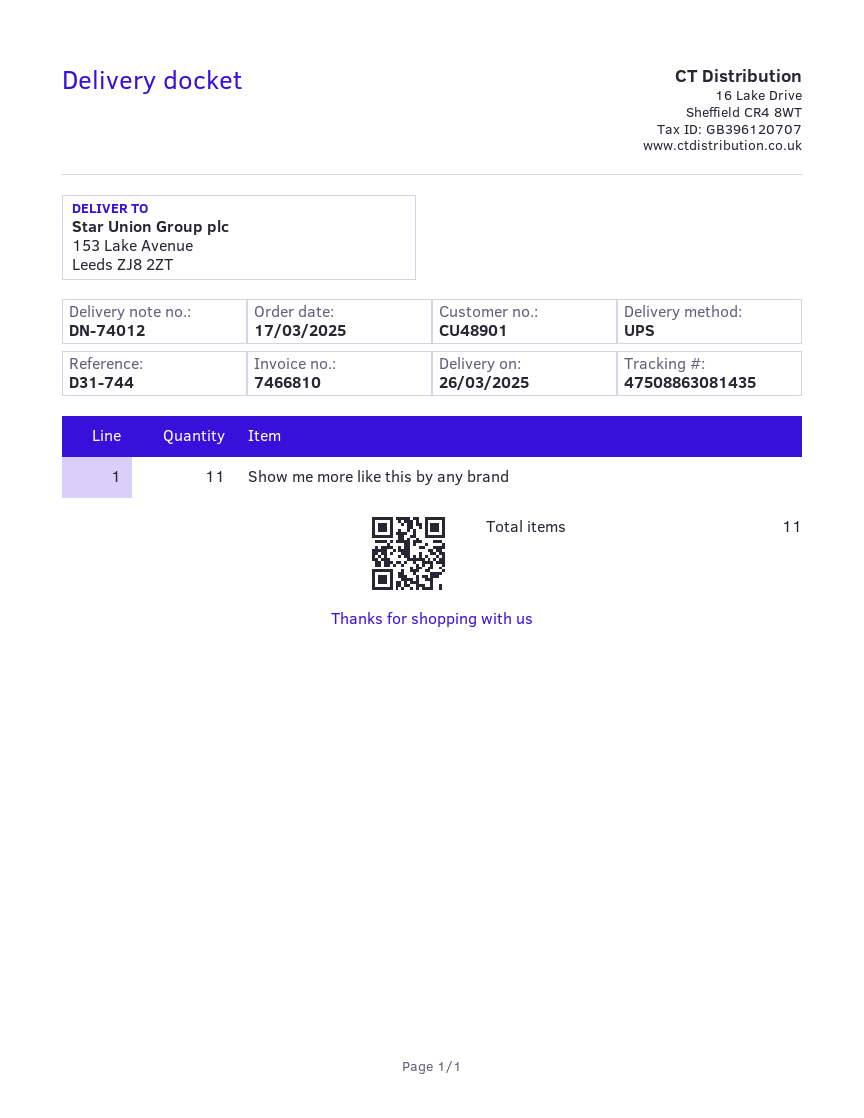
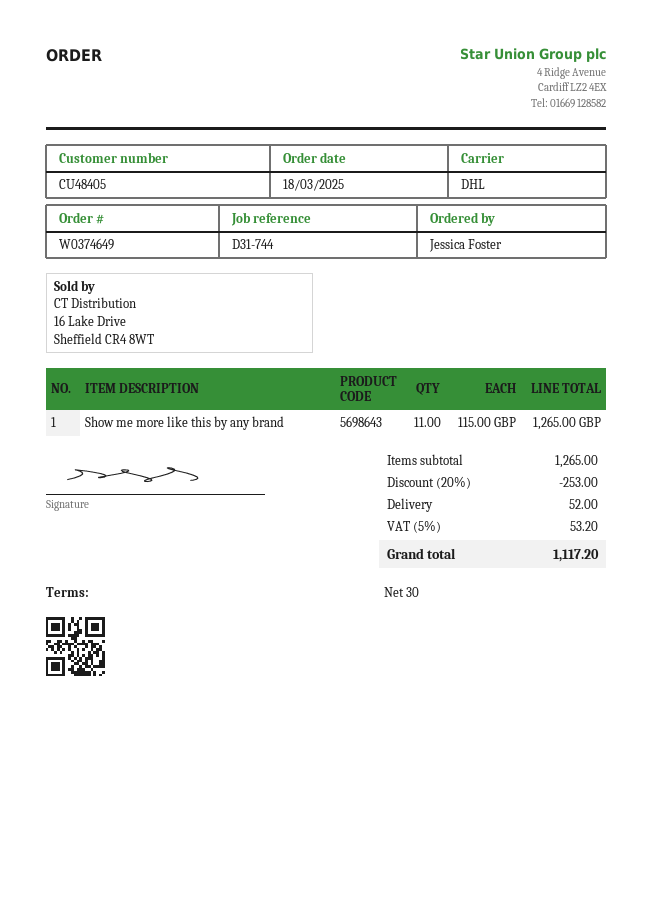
order date: 2025-03-17 -> 2025-03-18
customer number: CU48901 -> CU48405
shipping method: UPS -> DHL

